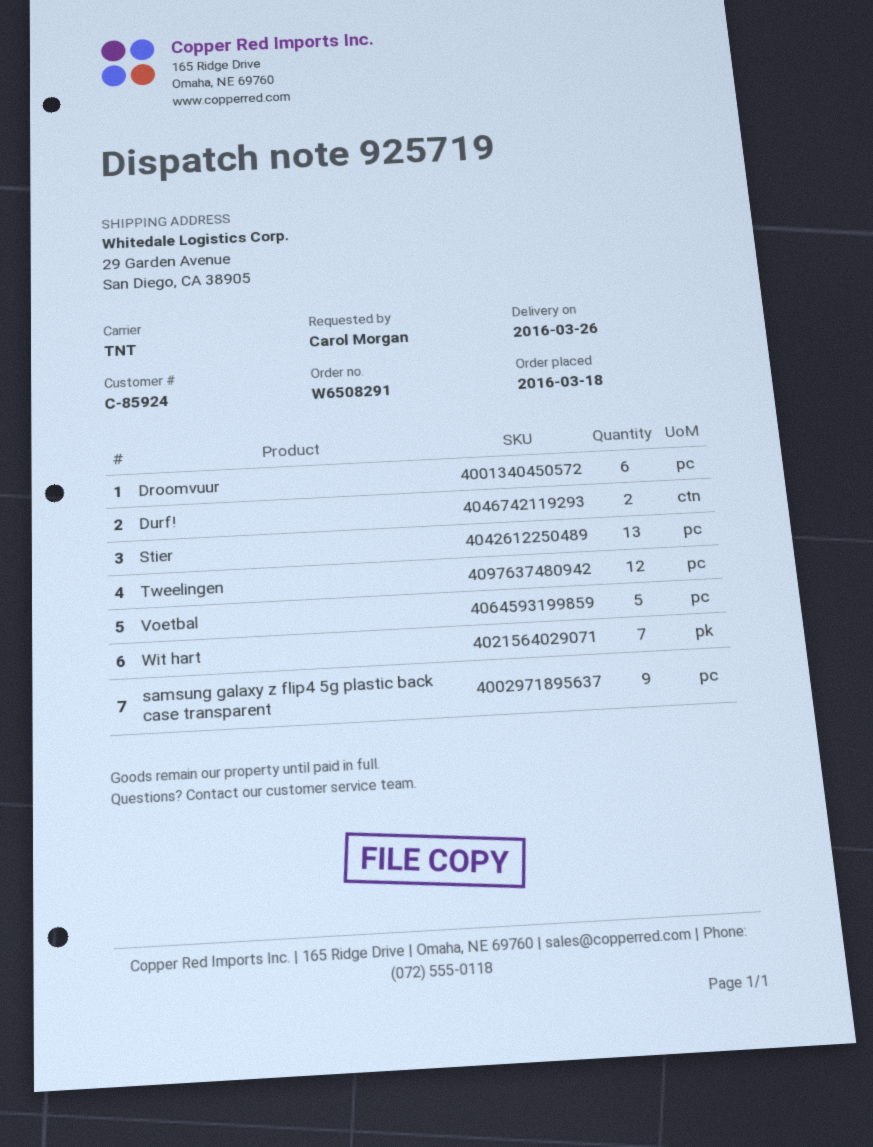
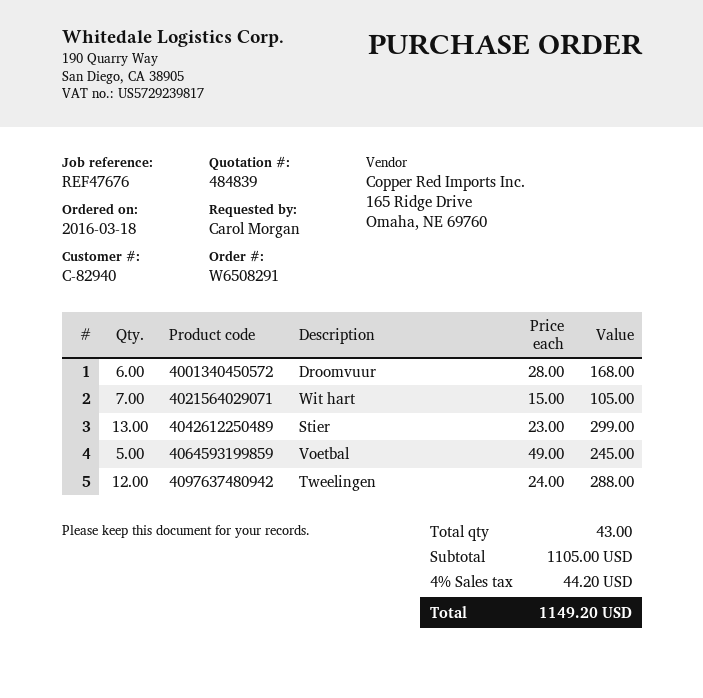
customer number: C-85924 -> C-82940
Durf!: 2 -> none
samsung galaxy z flip4 5g plastic back case transparent: 9 -> none

